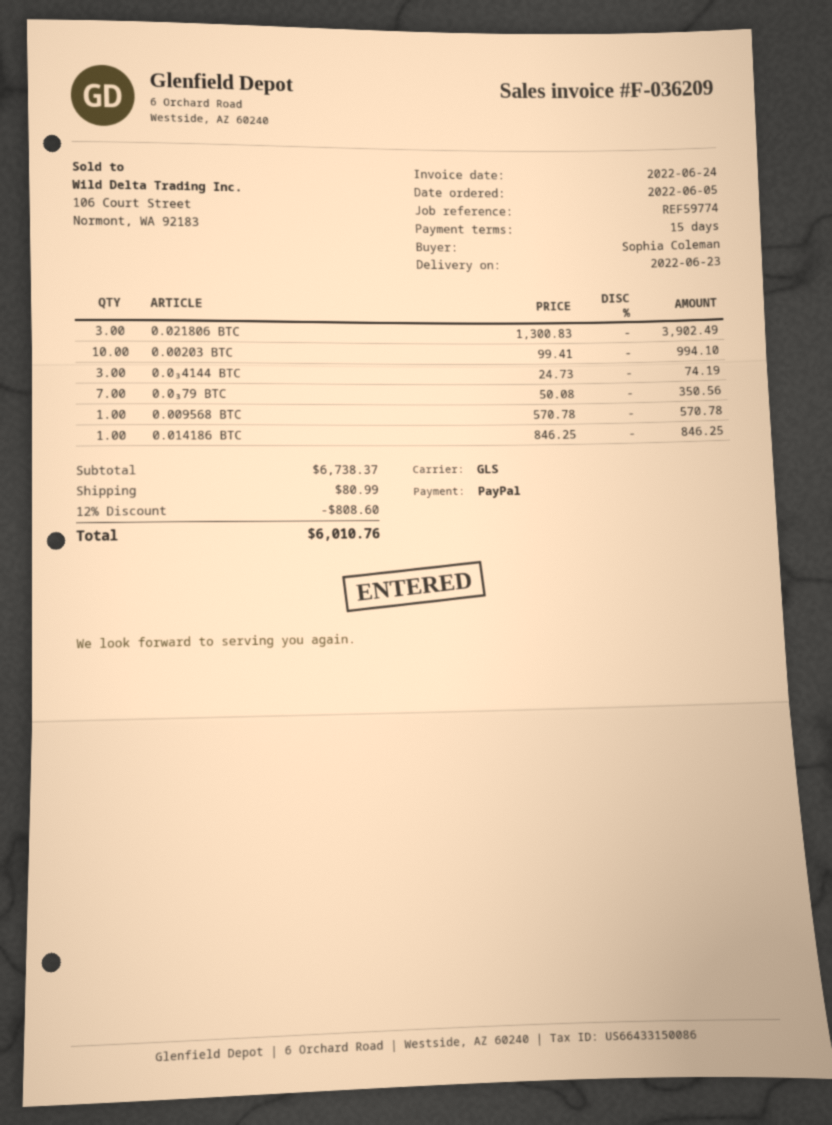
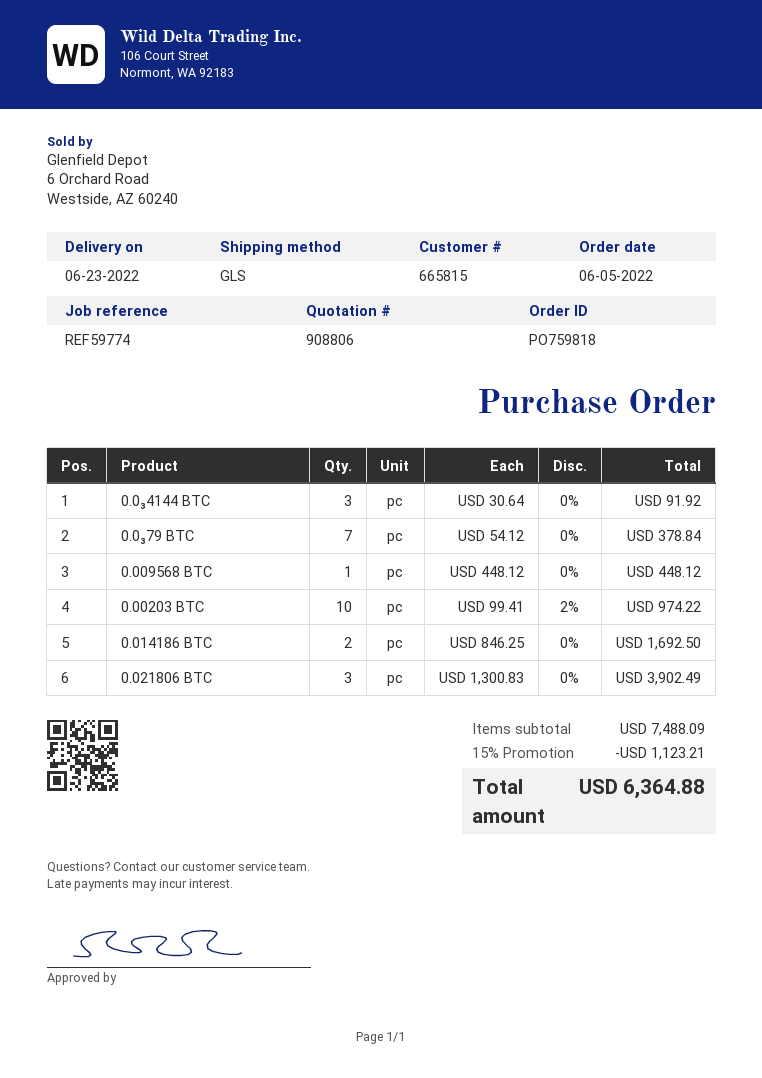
0.00203 BTC: 10 x 99.41 = 994.10 -> 10 x 99.41 - 2% = 974.22
0.0₃4144 BTC: 3 x 24.73 = 74.19 -> 3 x 30.64 = 91.92
0.0₃79 BTC: 7 x 50.08 = 350.56 -> 7 x 54.12 = 378.84
0.009568 BTC: 1 x 570.78 = 570.78 -> 1 x 448.12 = 448.12
0.014186 BTC: 1 x 846.25 = 846.25 -> 2 x 846.25 = 1692.50
subtotal: 6738.37 -> 7488.09
discount: 12% = 808.60 -> 15% = 1123.21
shipping: 80.99 -> none
total: 6010.76 -> 6364.88

